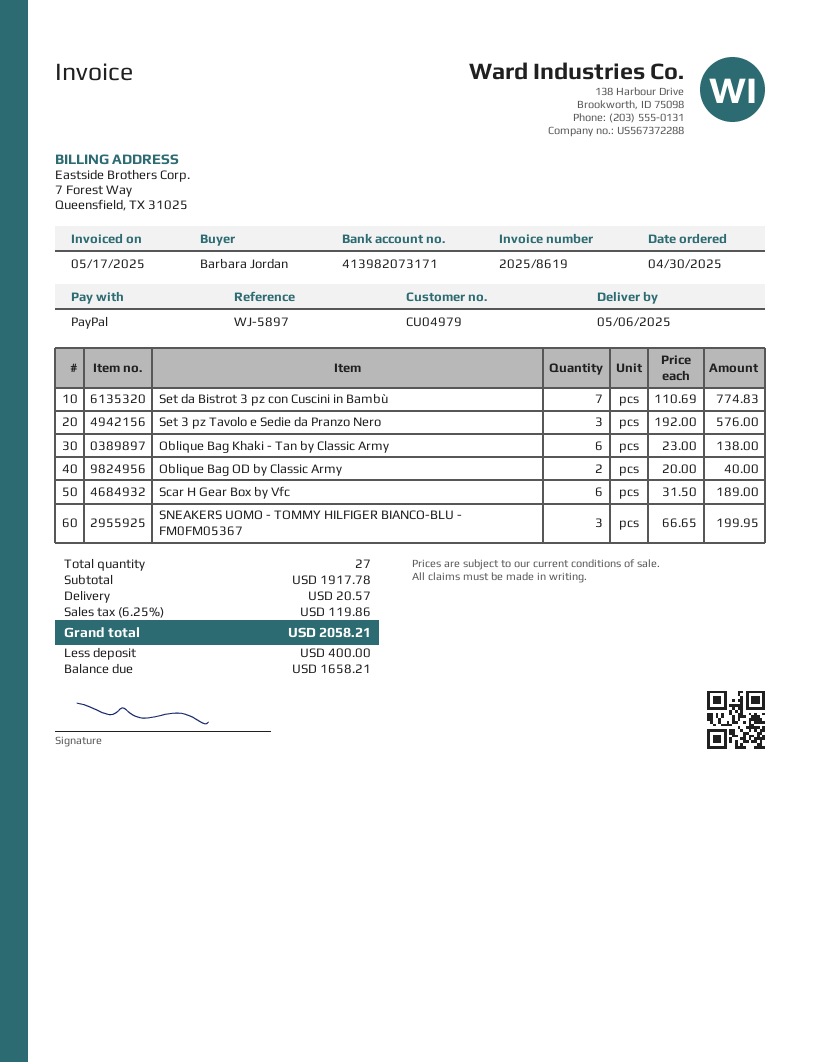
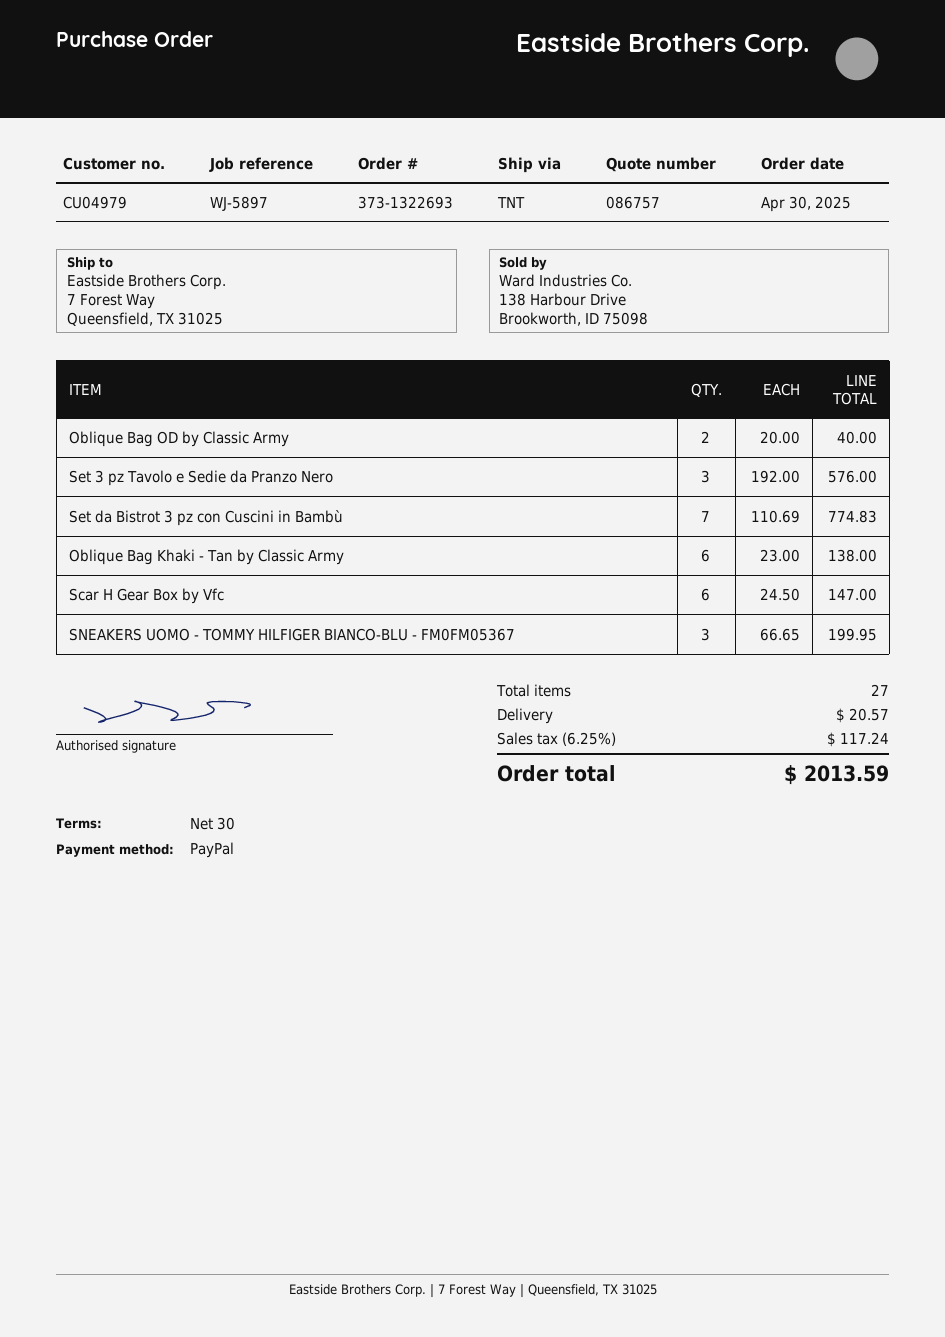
Scar H Gear Box by Vfc: 6 x 31.50 = 189.00 -> 6 x 24.50 = 147.00
tax: 6.25% = 119.86 -> 6.25% = 117.24
total: 2058.21 -> 2013.59

